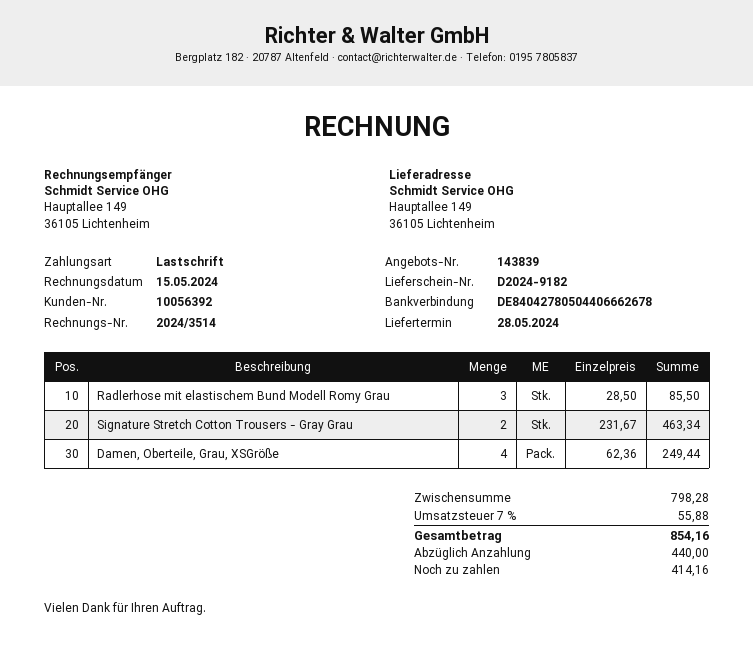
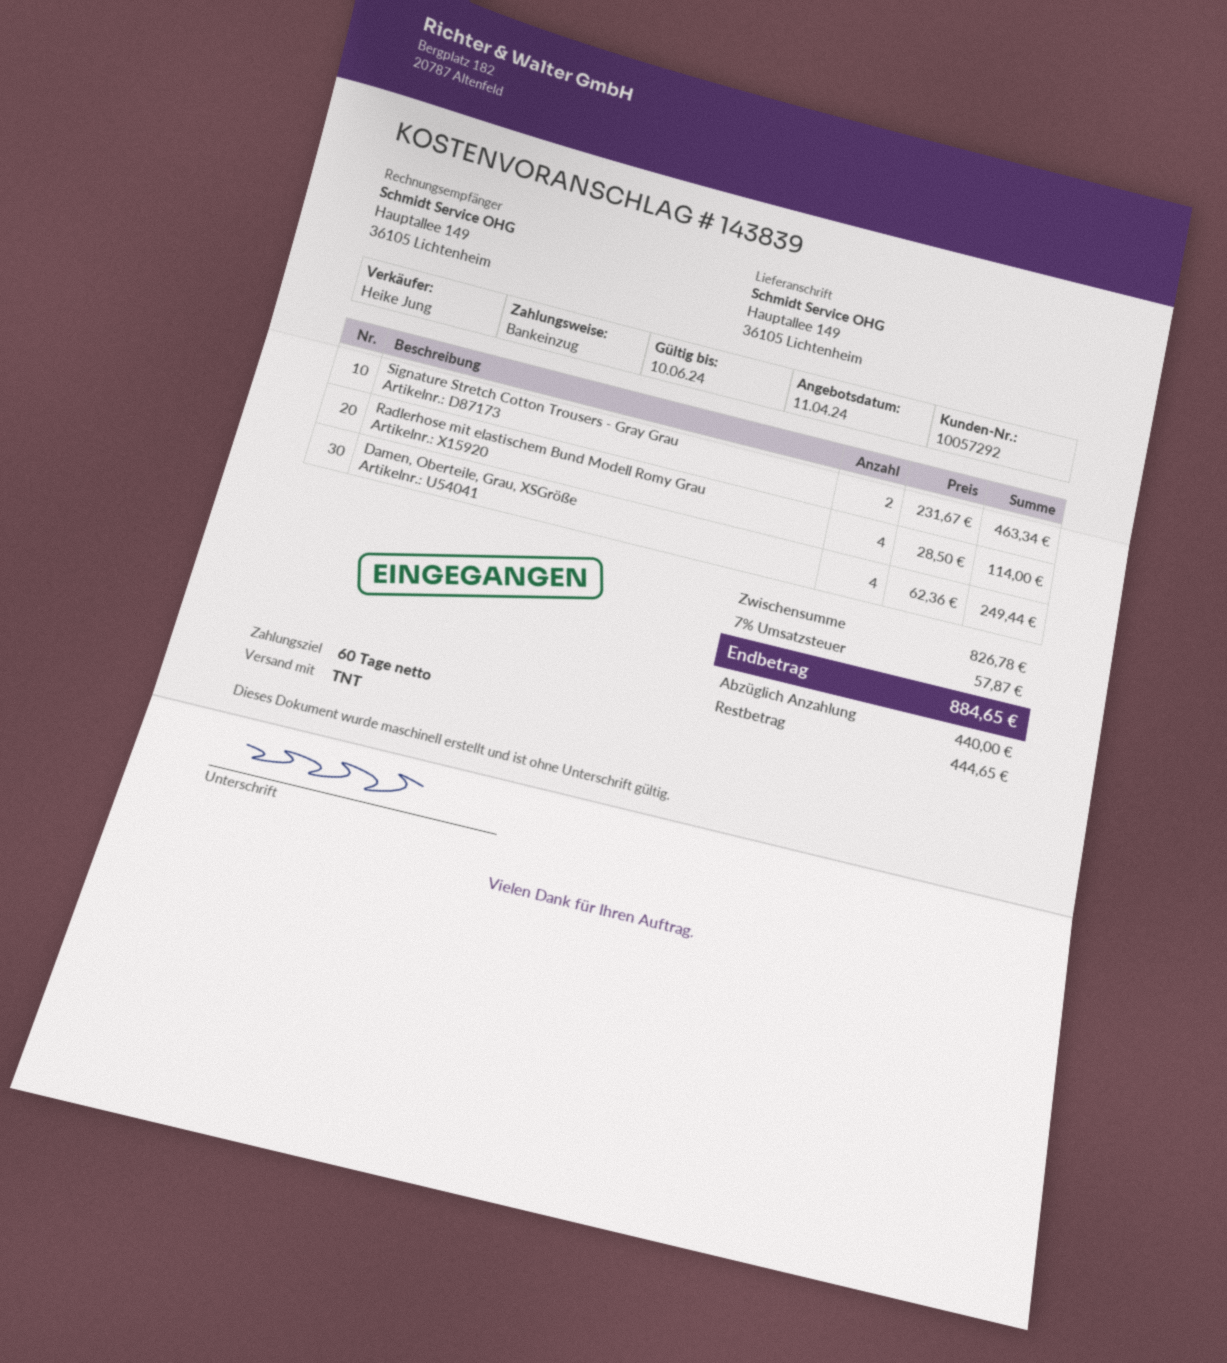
customer number: 10056392 -> 10057292
Radlerhose mit elastischem Bund Modell Romy Grau: 3 x 28.50 = 85.50 -> 4 x 28.50 = 114.00
subtotal: 798.28 -> 826.78
tax: 7% = 55.88 -> 7% = 57.87
total: 854.16 -> 884.65
balance: 414.16 -> 444.65

